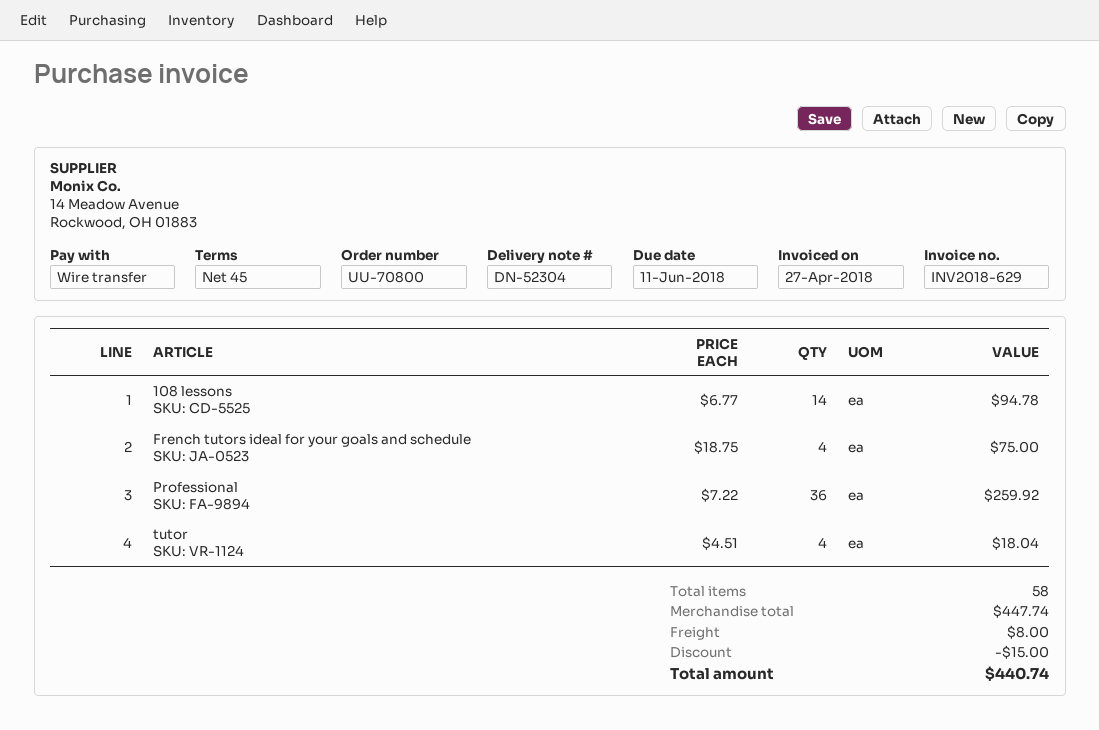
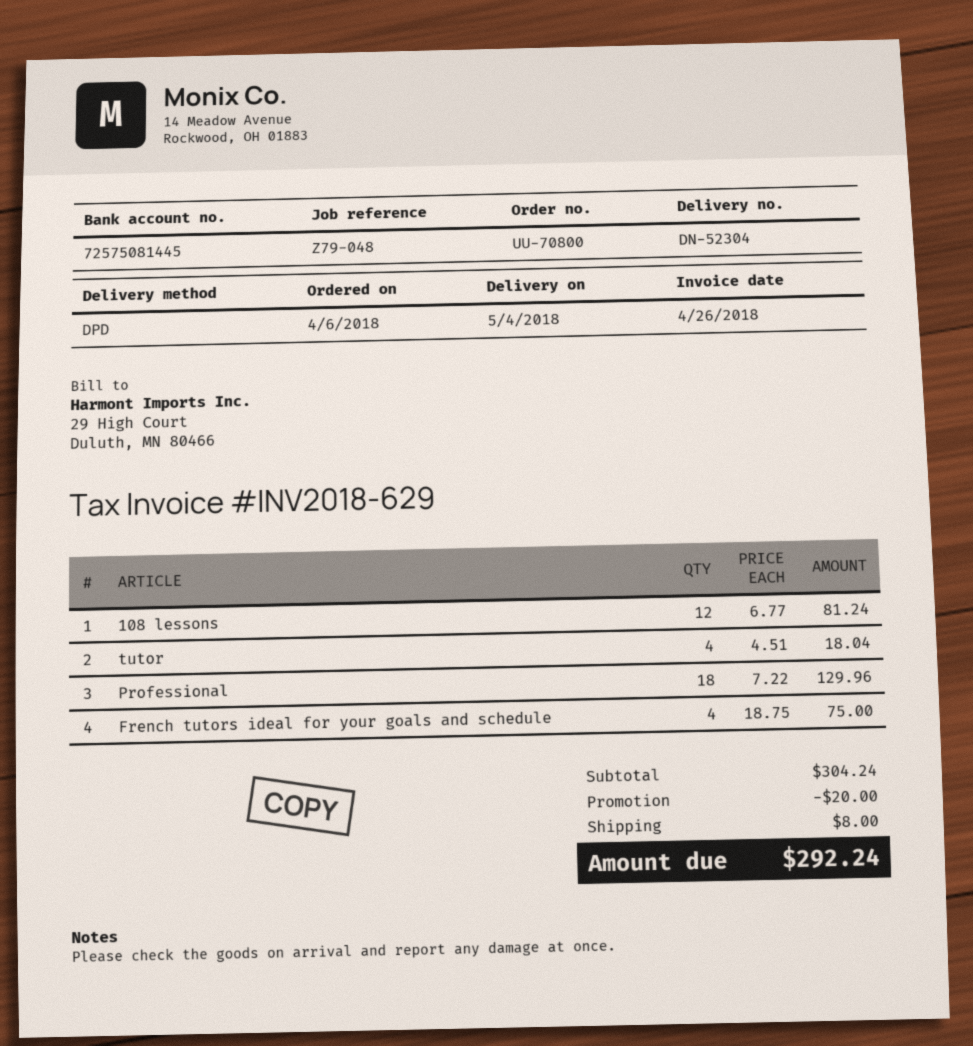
invoice date: 2018-04-27 -> 2018-04-26
108 lessons: 14 x 6.77 = 94.78 -> 12 x 6.77 = 81.24
Professional: 36 x 7.22 = 259.92 -> 18 x 7.22 = 129.96
subtotal: 447.74 -> 304.24
discount: 15.00 -> 20.00
total: 440.74 -> 292.24

